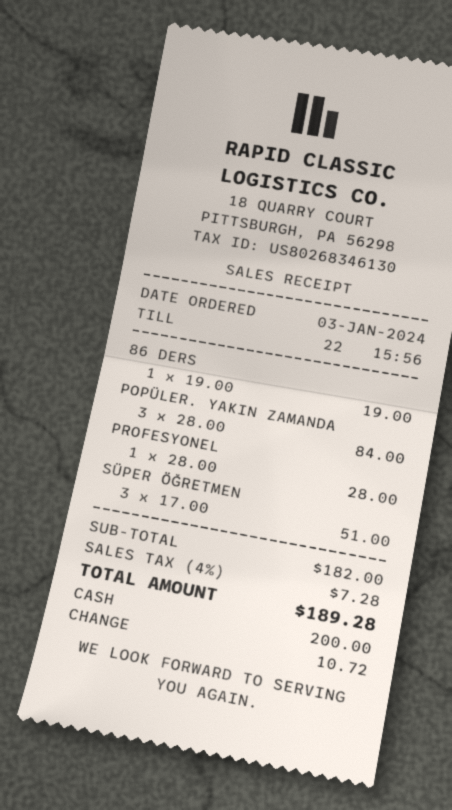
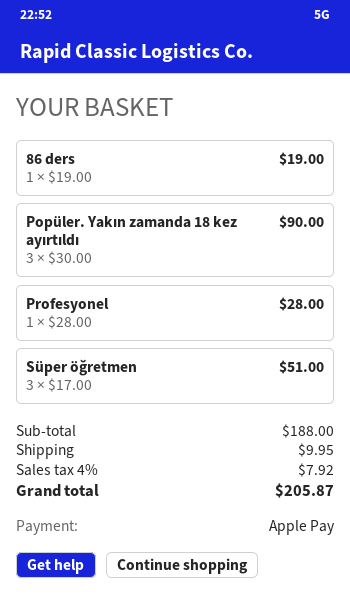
payment method: cash -> Apple Pay
POPÜLER. YAKIN ZAMANDA: 3 x 28.00 = 84.00 -> 3 x 30.00 = 90.00
subtotal: 182.00 -> 188.00
shipping: none -> 9.95
tax: 4% = 7.28 -> 4% = 7.92
total: 189.28 -> 205.87

